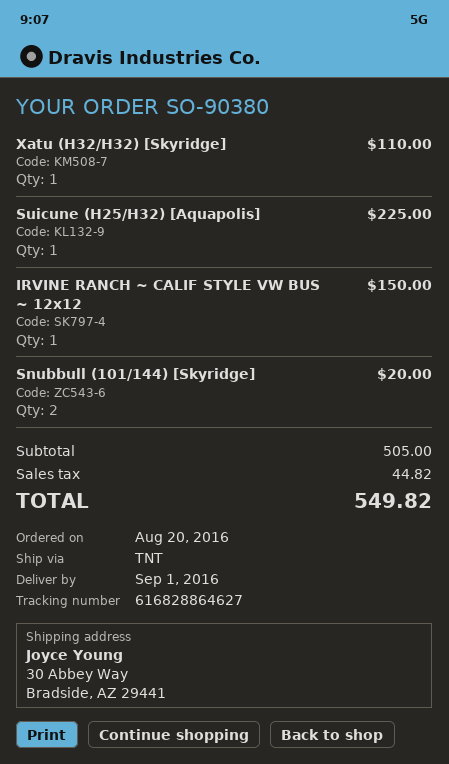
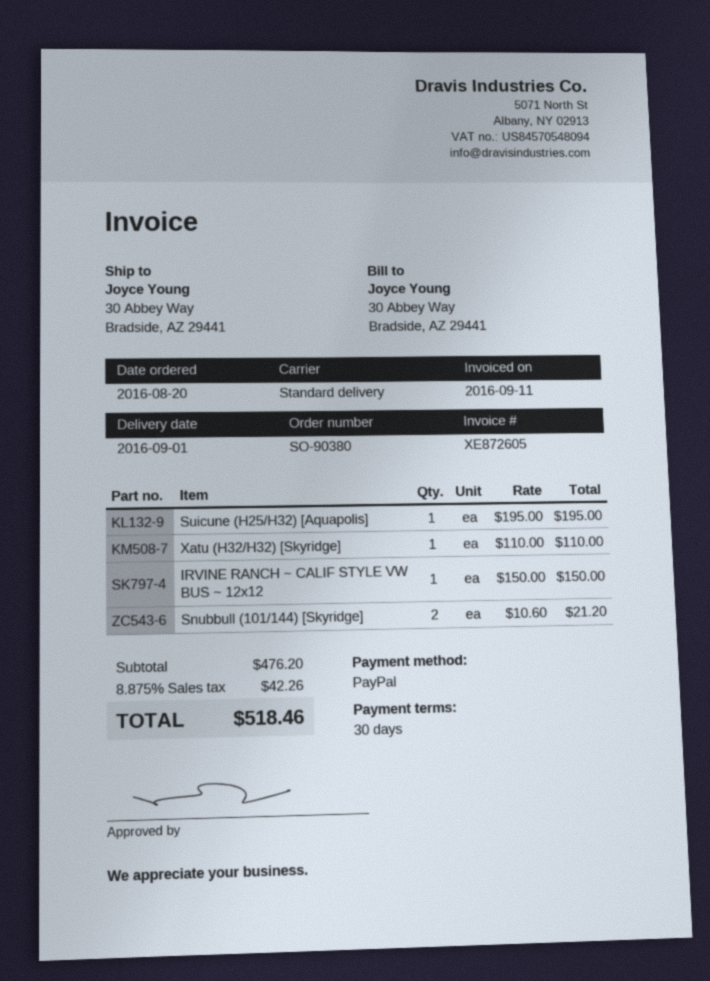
shipping method: TNT -> standard
Suicune (H25/H32) [Aquapolis]: 1 for 225.00 -> 1 for 195.00
Snubbull (101/144) [Skyridge]: 2 for 20.00 -> 2 for 21.20
subtotal: 505.00 -> 476.20
tax: 44.82 -> 42.26
total: 549.82 -> 518.46

